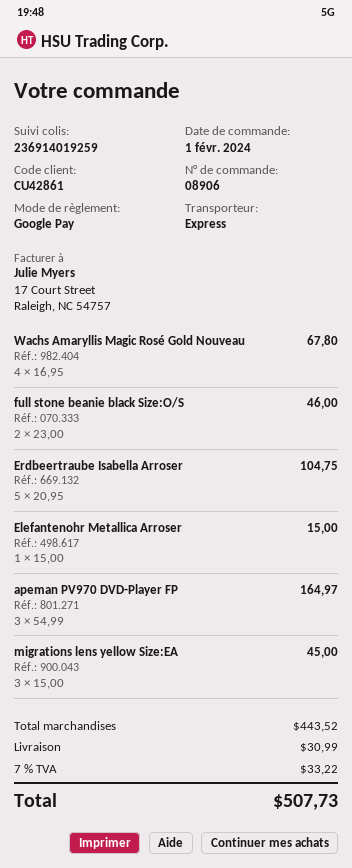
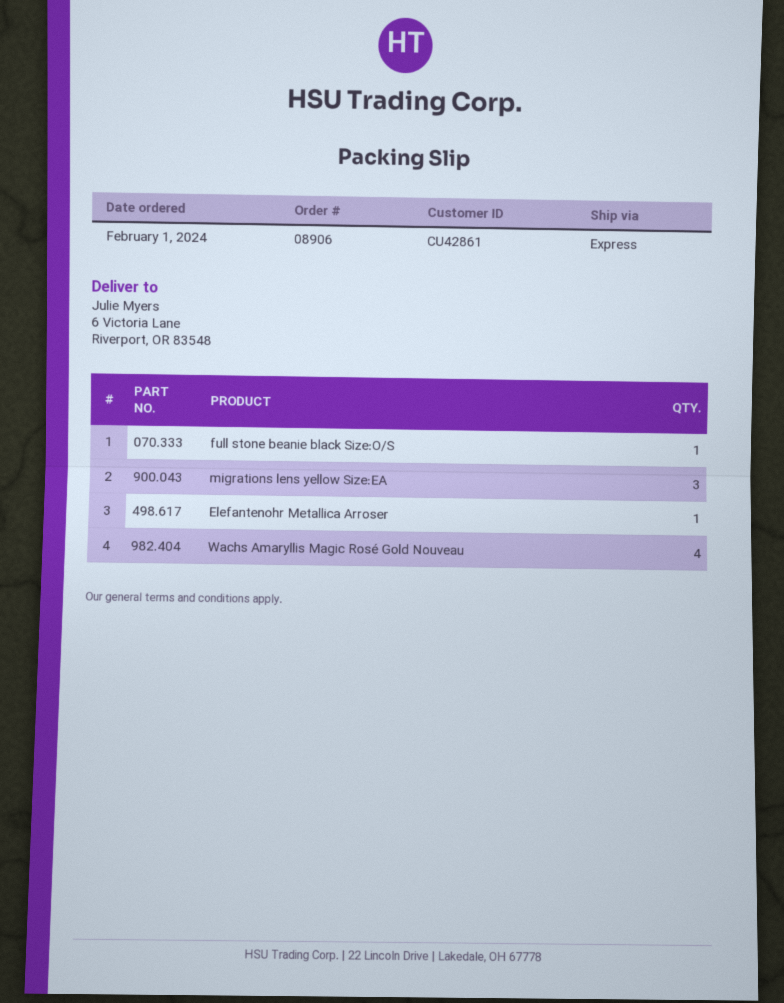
full stone beanie black Size:O/S: 2 -> 1
Erdbeertraube Isabella Arroser: 5 -> none
apeman PV970 DVD-Player FP: 3 -> none

